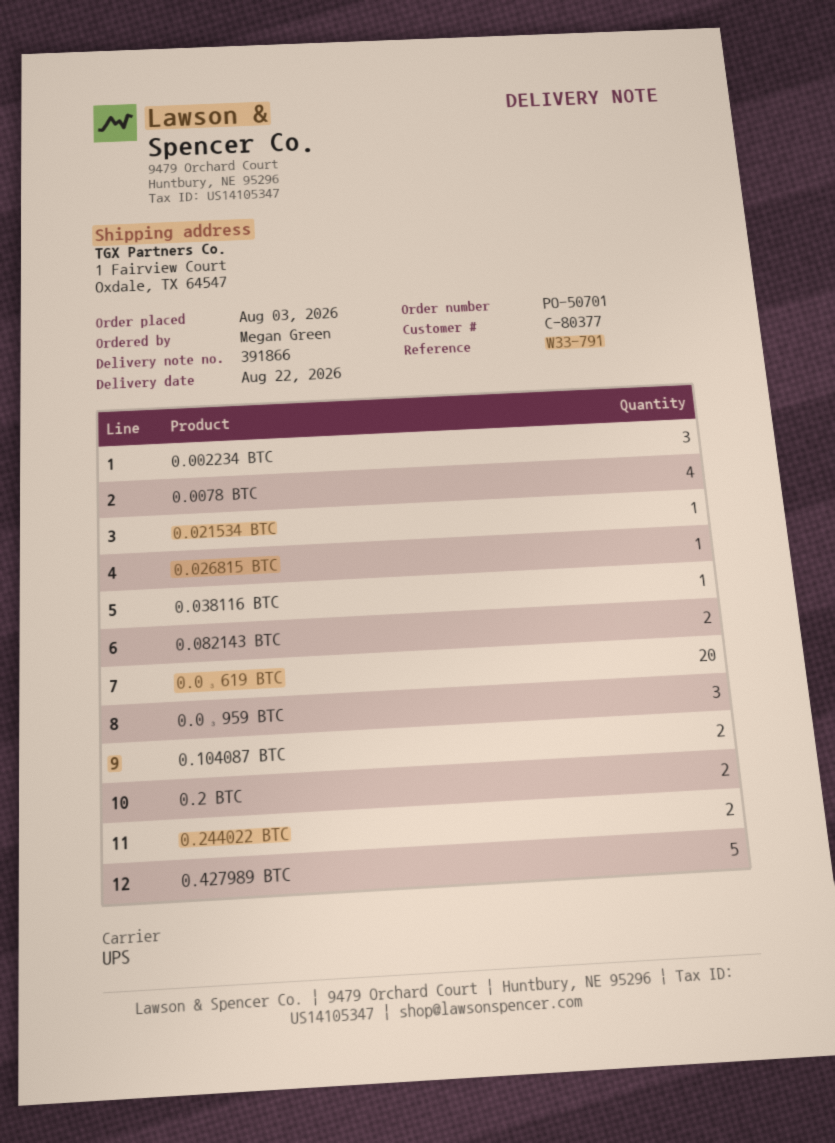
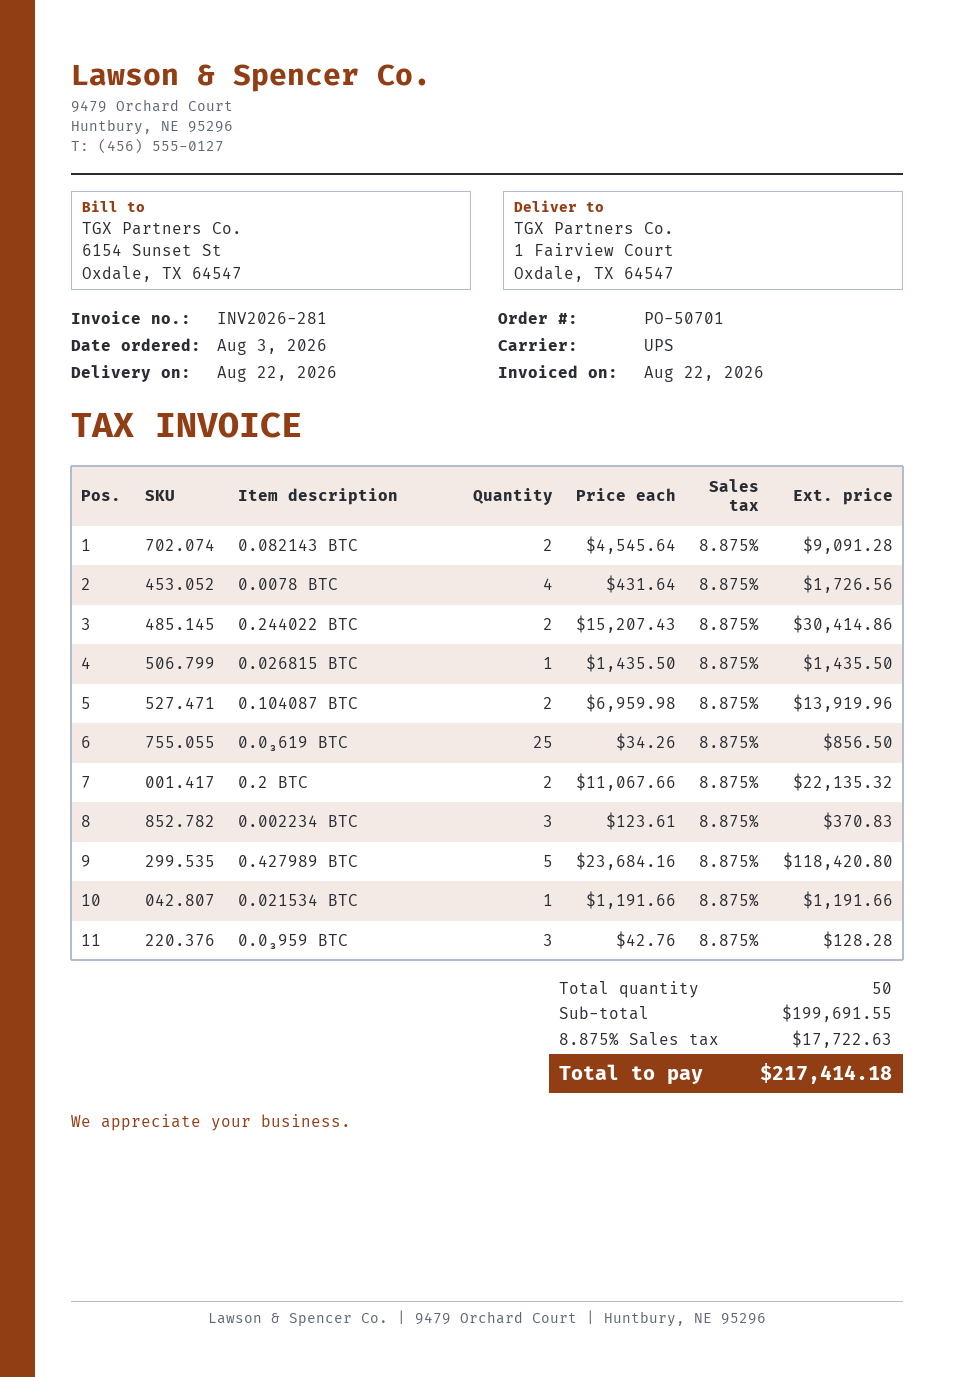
0.038116 BTC: 1 -> none
0.0₃619 BTC: 20 -> 25

